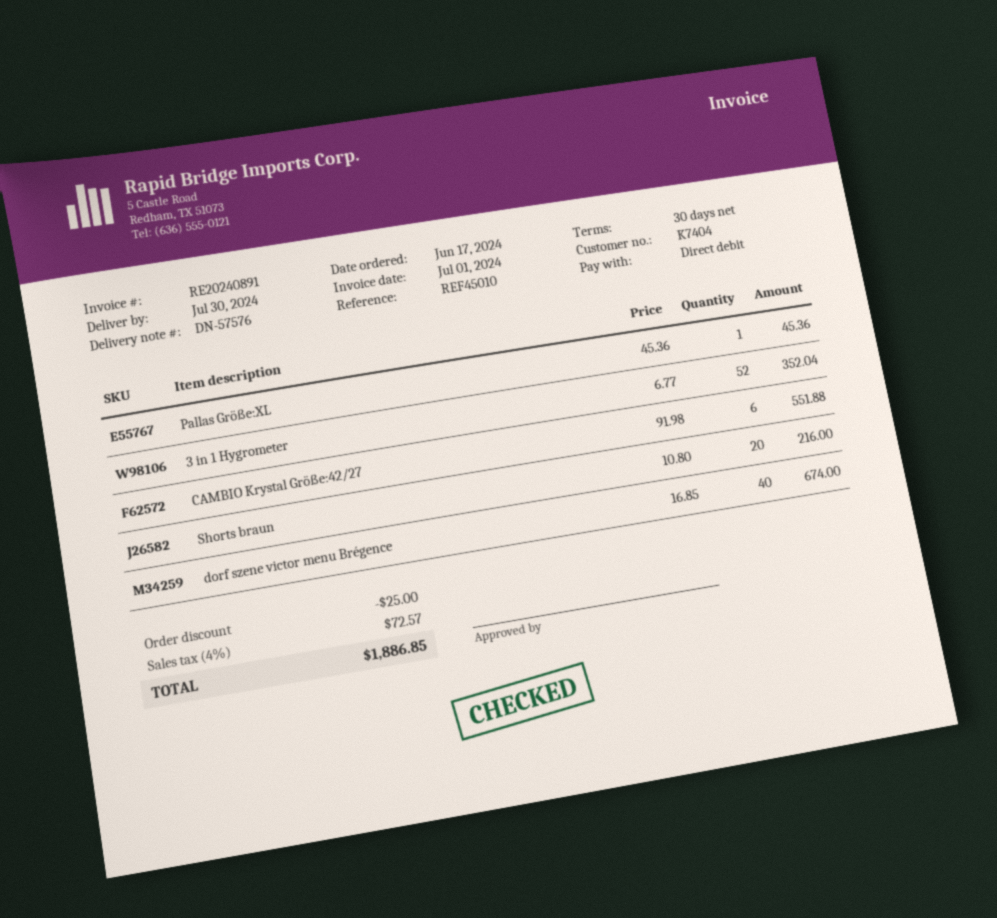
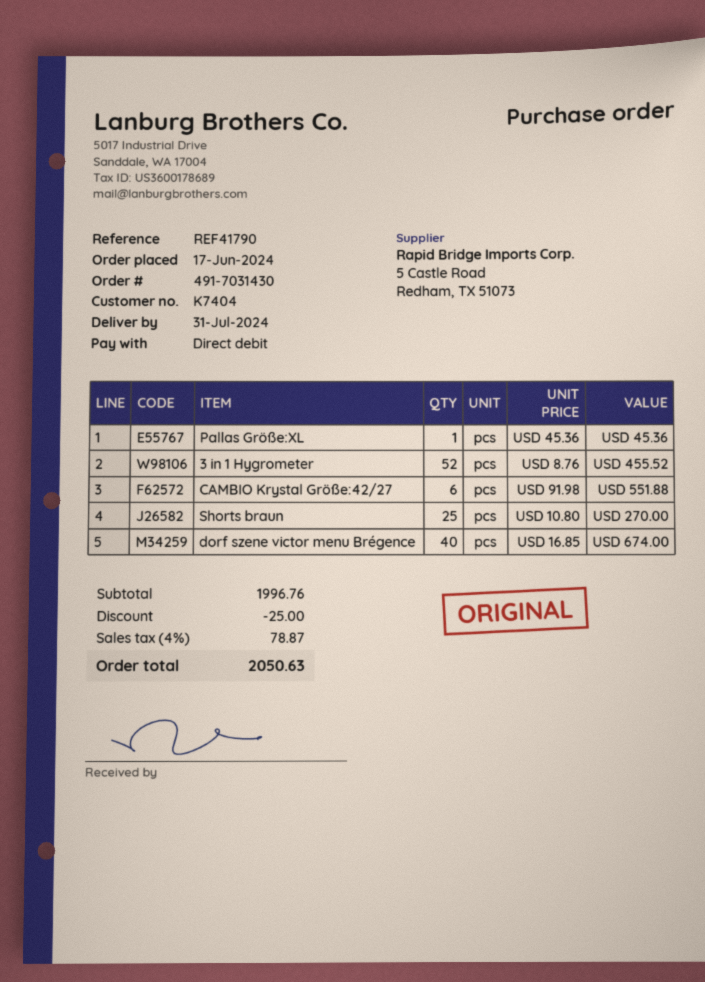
delivery date: 2024-07-30 -> 2024-07-31
reference: REF45010 -> REF41790
3 in 1 Hygrometer: 52 x 6.77 = 352.04 -> 52 x 8.76 = 455.52
Shorts braun: 20 x 10.80 = 216.00 -> 25 x 10.80 = 270.00
tax: 4% = 72.57 -> 4% = 78.87
total: 1886.85 -> 2050.63

